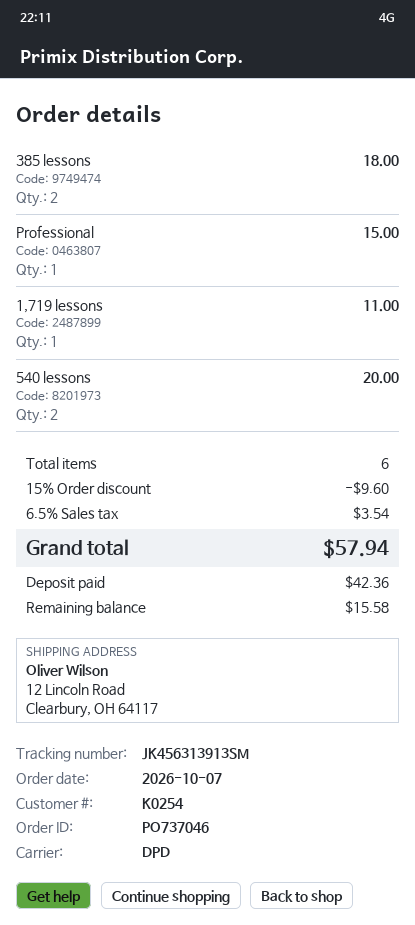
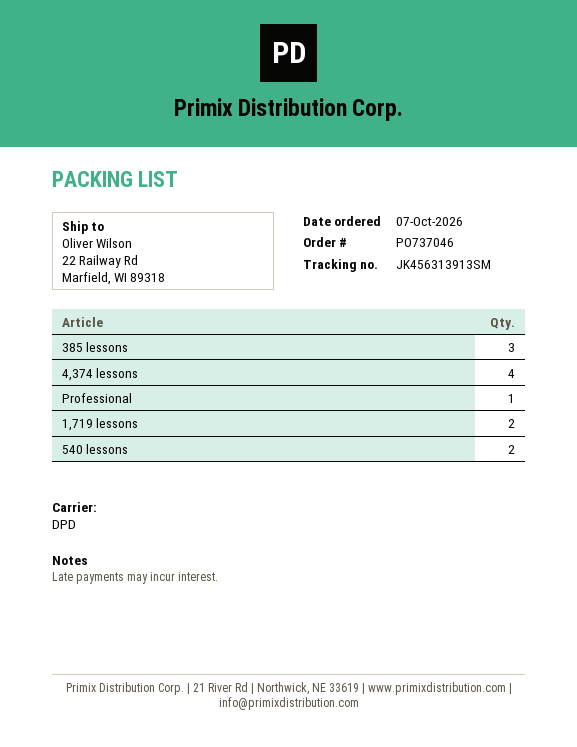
ship to: 12 Lincoln Road, Clearbury, OH 64117 -> 22 Railway Rd, Marfield, WI 89318
385 lessons: 2 -> 3
1,719 lessons: 1 -> 2
4,374 lessons: none -> 4

